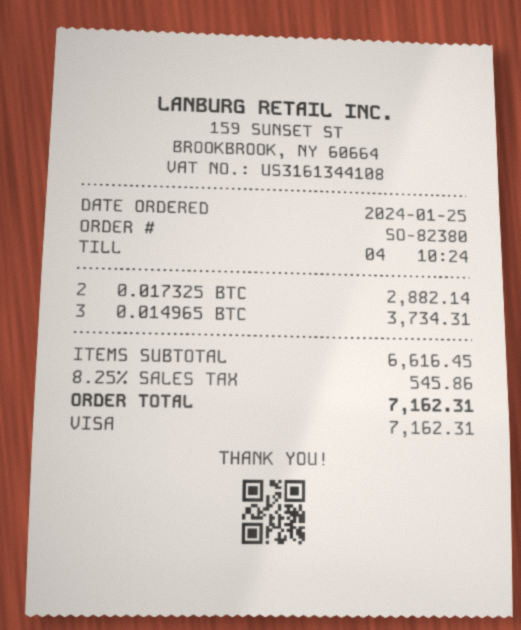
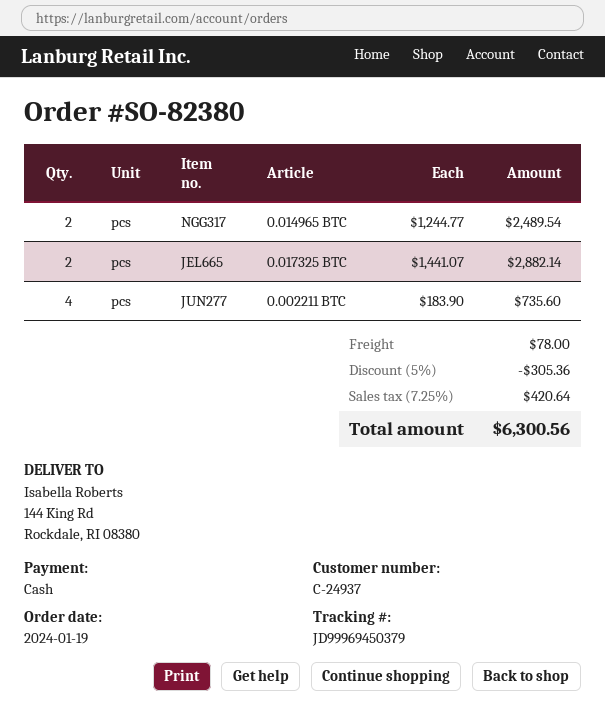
order date: 2024-01-25 -> 2024-01-19
payment method: Visa -> cash
0.014965 BTC: 3 for 3734.31 -> 2 for 2489.54
0.002211 BTC: none -> 4 for 735.60
discount: none -> 5% = 305.36
shipping: none -> 78.00
tax: 8.25% = 545.86 -> 7.25% = 420.64
total: 7162.31 -> 6300.56

